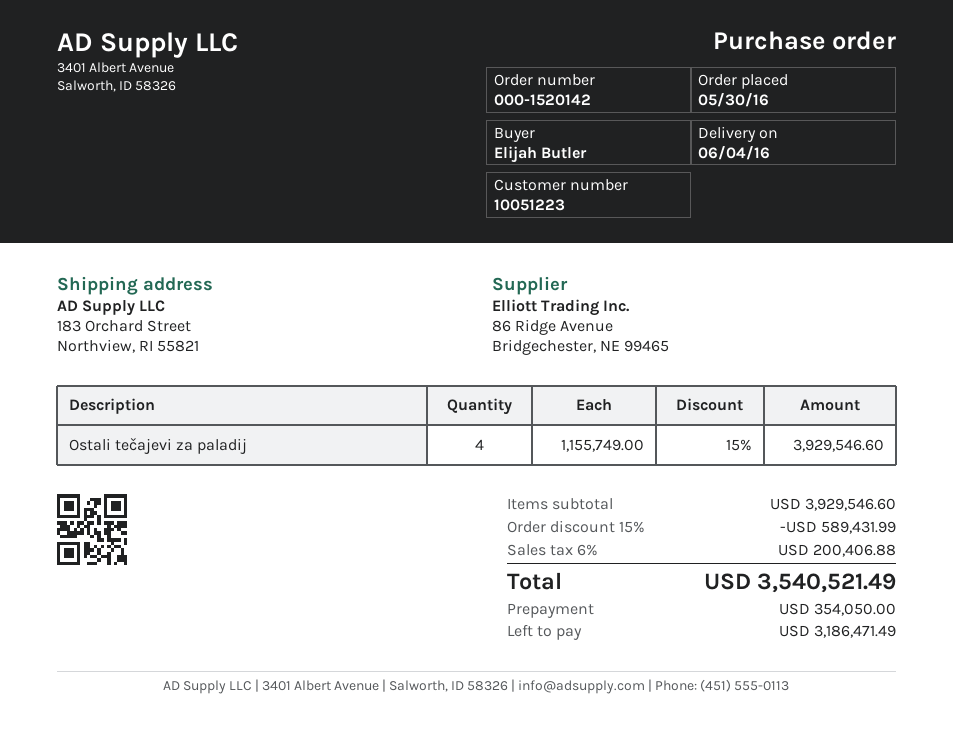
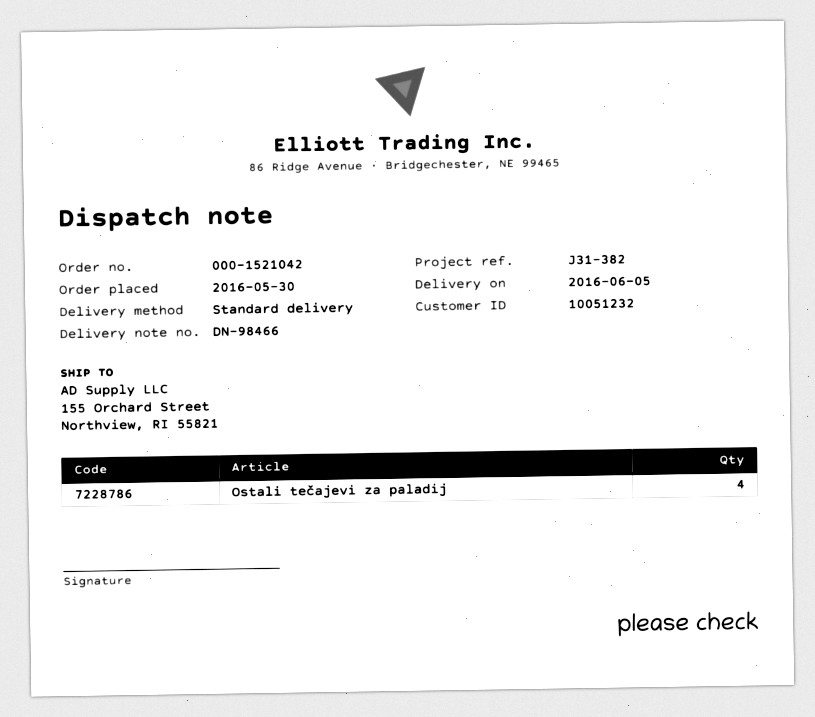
order number: 000-1520142 -> 000-1521042
delivery date: 2016-06-04 -> 2016-06-05
customer number: 10051223 -> 10051232
ship to: 183 Orchard Street, Northview, RI 55821 -> 155 Orchard Street, Northview, RI 55821

